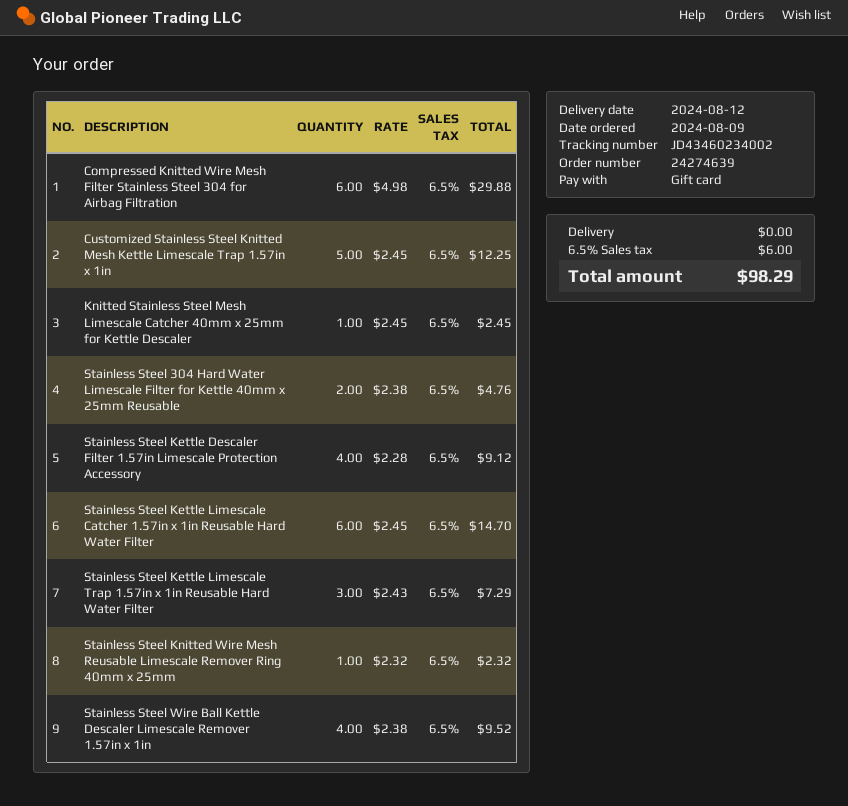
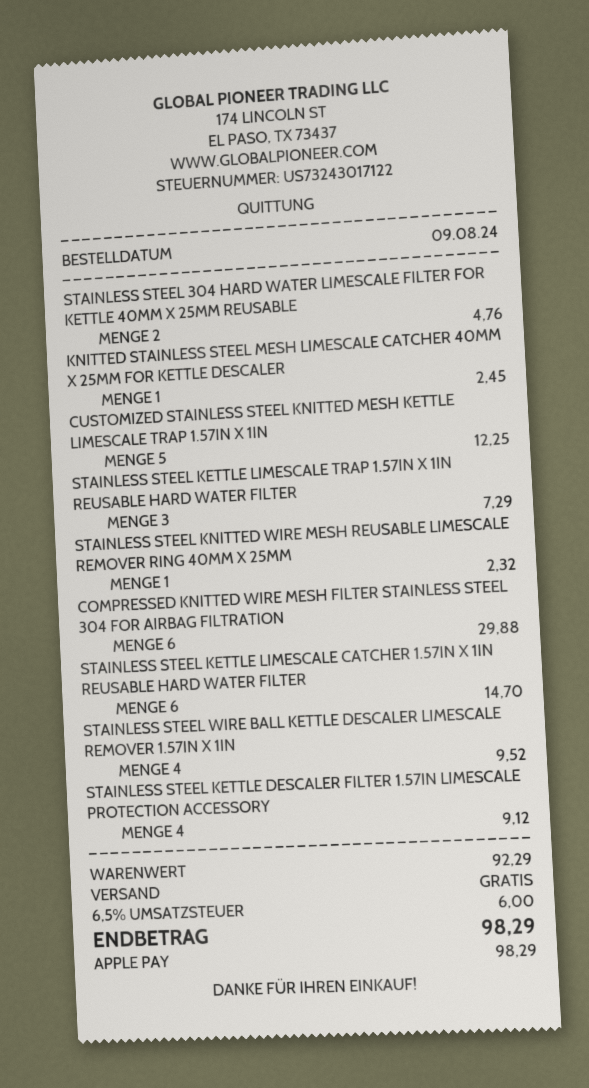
payment method: gift card -> Apple Pay

